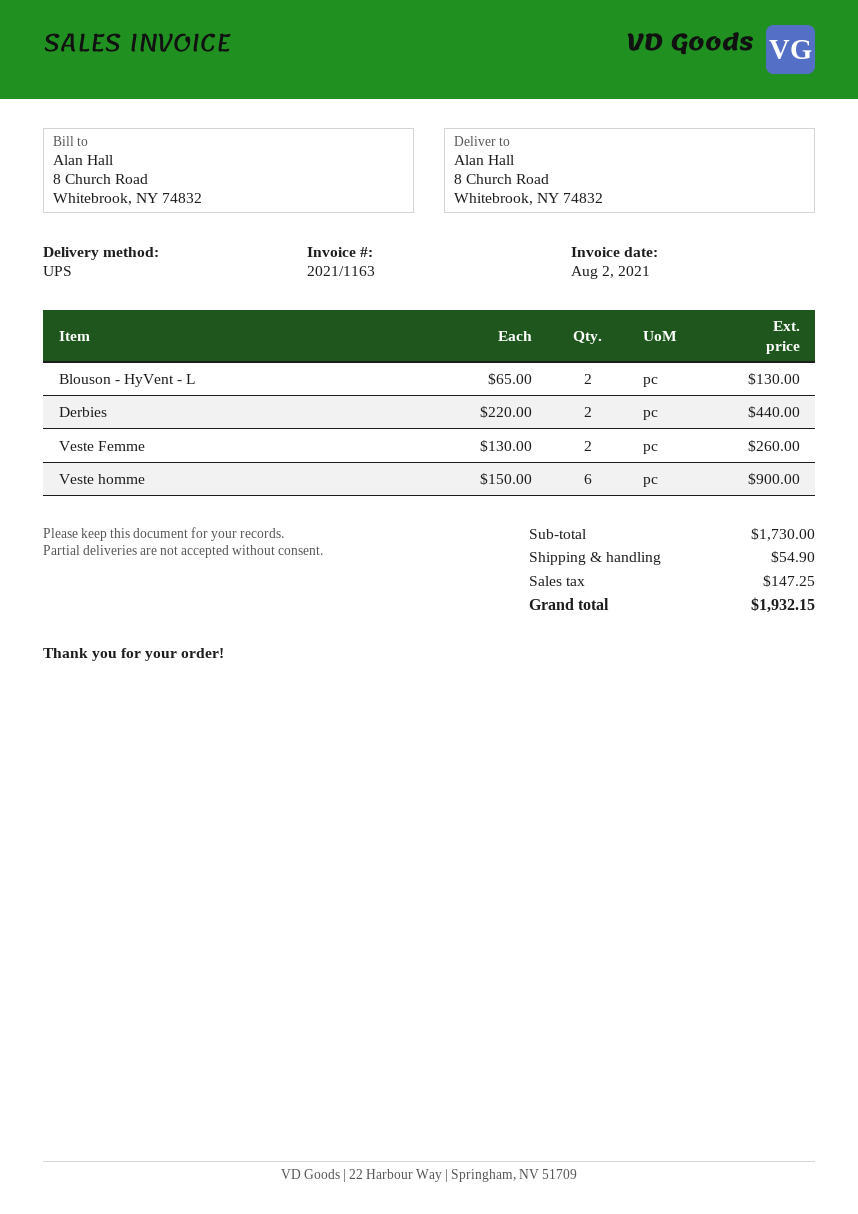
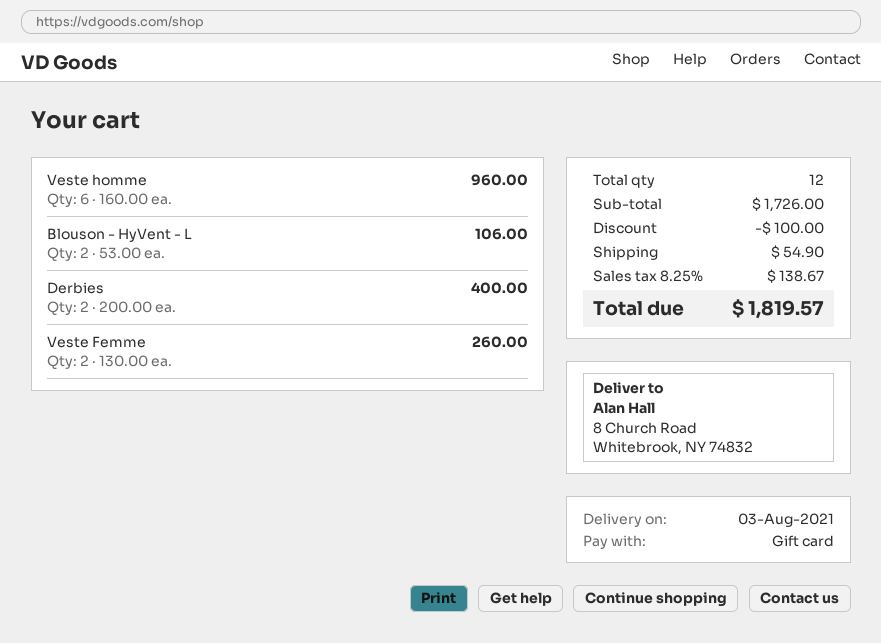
Blouson - HyVent - L: 2 x 65.00 = 130.00 -> 2 x 53.00 = 106.00
Derbies: 2 x 220.00 = 440.00 -> 2 x 200.00 = 400.00
Veste homme: 6 x 150.00 = 900.00 -> 6 x 160.00 = 960.00
subtotal: 1730.00 -> 1726.00
discount: none -> 100.00
tax: 147.25 -> 138.67
total: 1932.15 -> 1819.57

